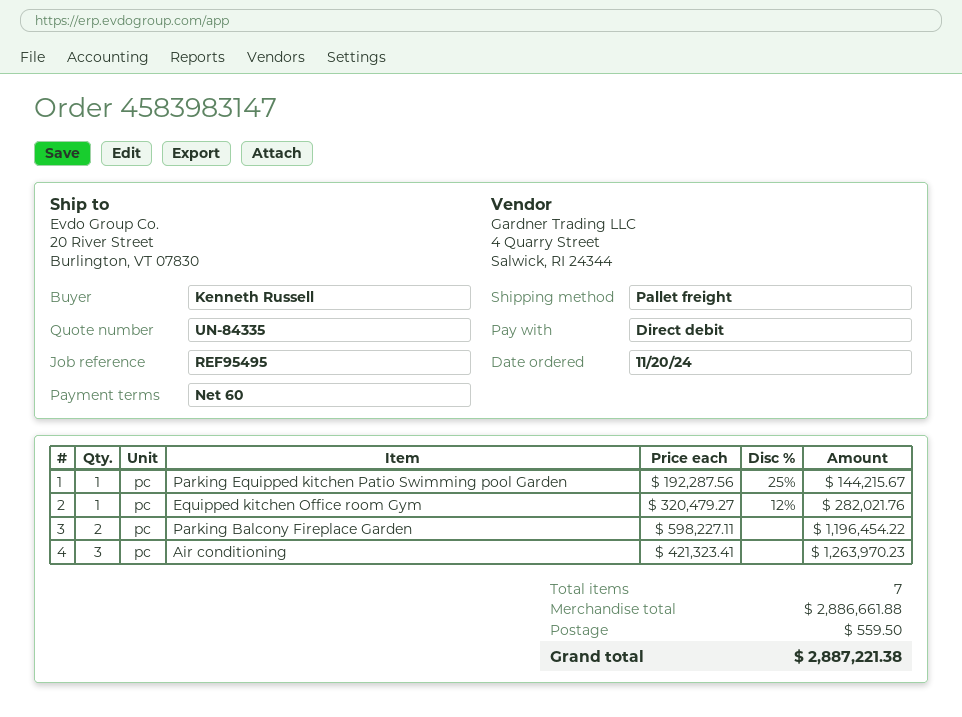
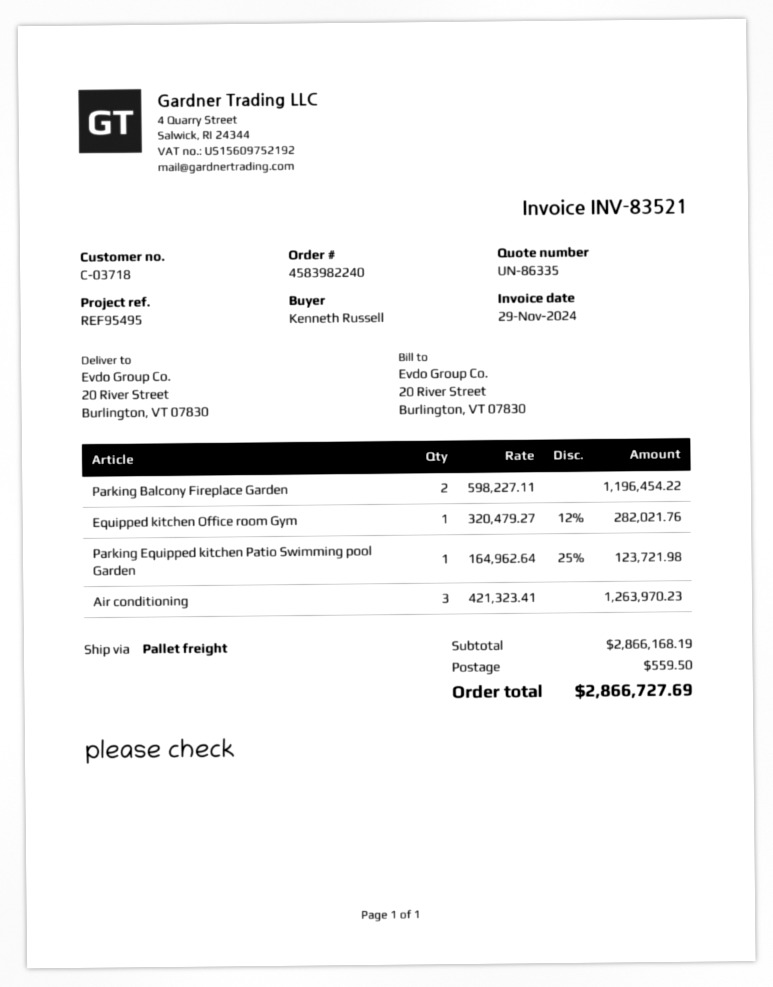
quote number: UN-84335 -> UN-86335
order number: 4583983147 -> 4583982240
Parking Equipped kitchen Patio Swimming pool Garden: 1 x 192287.56 - 25% = 144215.67 -> 1 x 164962.64 - 25% = 123721.98
subtotal: 2886661.88 -> 2866168.19
total: 2887221.38 -> 2866727.69

